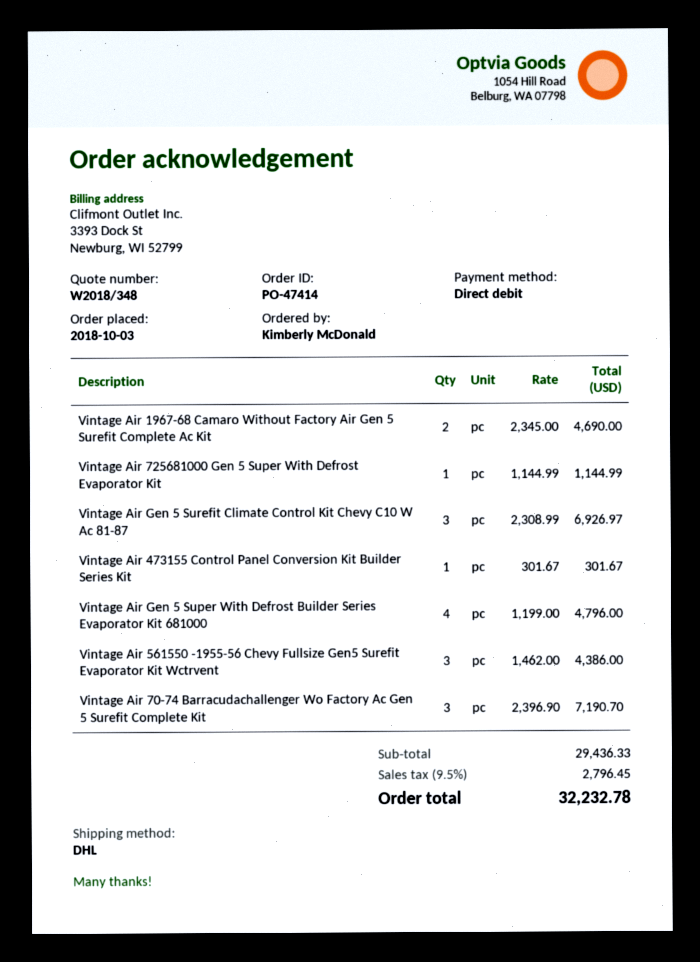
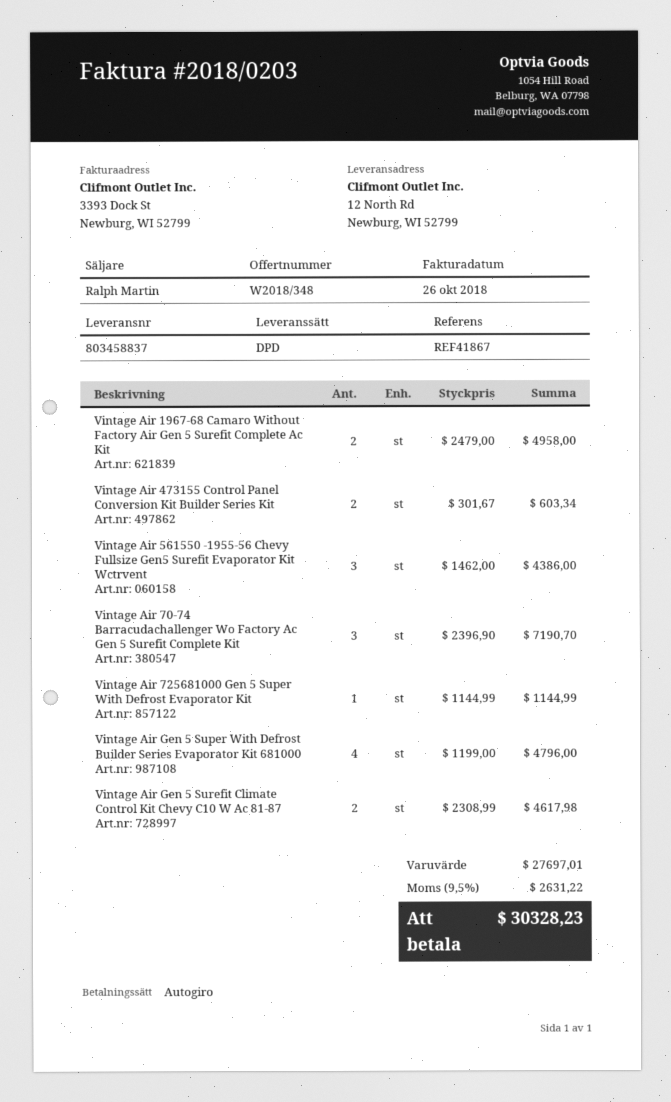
shipping method: DHL -> DPD
Vintage Air 1967-68 Camaro Without Factory Air Gen 5 Surefit Complete Ac Kit: 2 x 2345.00 = 4690.00 -> 2 x 2479.00 = 4958.00
Vintage Air Gen 5 Surefit Climate Control Kit Chevy C10 W Ac 81-87: 3 x 2308.99 = 6926.97 -> 2 x 2308.99 = 4617.98
Vintage Air 473155 Control Panel Conversion Kit Builder Series Kit: 1 x 301.67 = 301.67 -> 2 x 301.67 = 603.34
subtotal: 29436.33 -> 27697.01
tax: 9.5% = 2796.45 -> 9.5% = 2631.22
total: 32232.78 -> 30328.23

